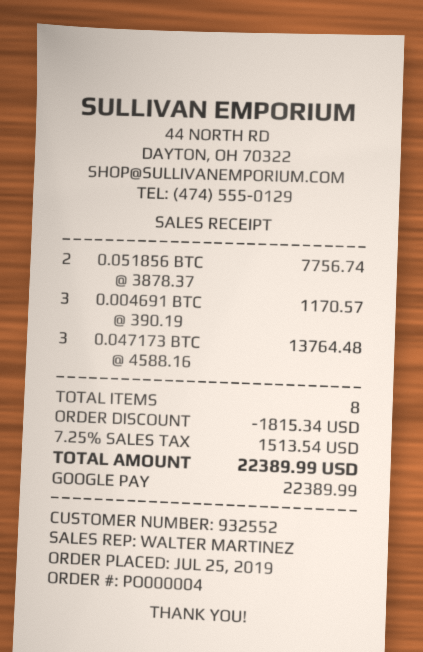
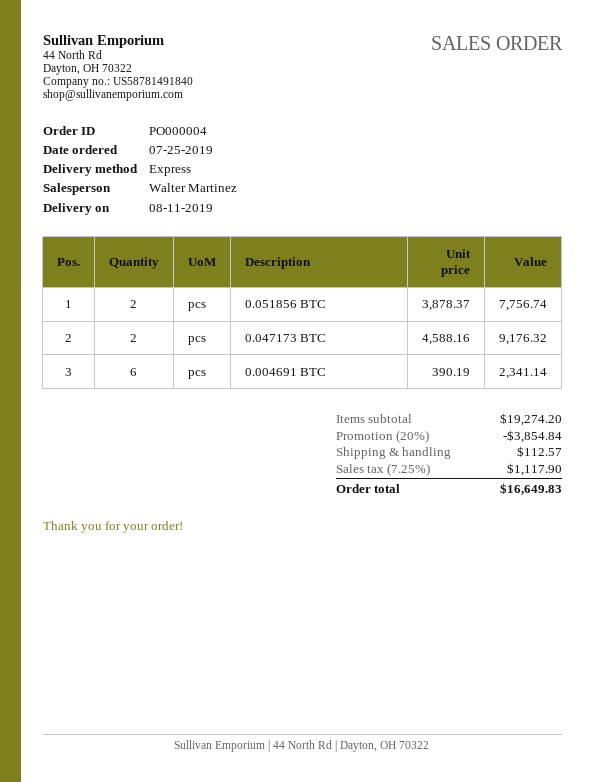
0.004691 BTC: 3 x 390.19 = 1170.57 -> 6 x 390.19 = 2341.14
0.047173 BTC: 3 x 4588.16 = 13764.48 -> 2 x 4588.16 = 9176.32
discount: 1815.34 -> 3854.84
shipping: none -> 112.57
tax: 7.25% = 1513.54 -> 7.25% = 1117.90
total: 22389.99 -> 16649.83

